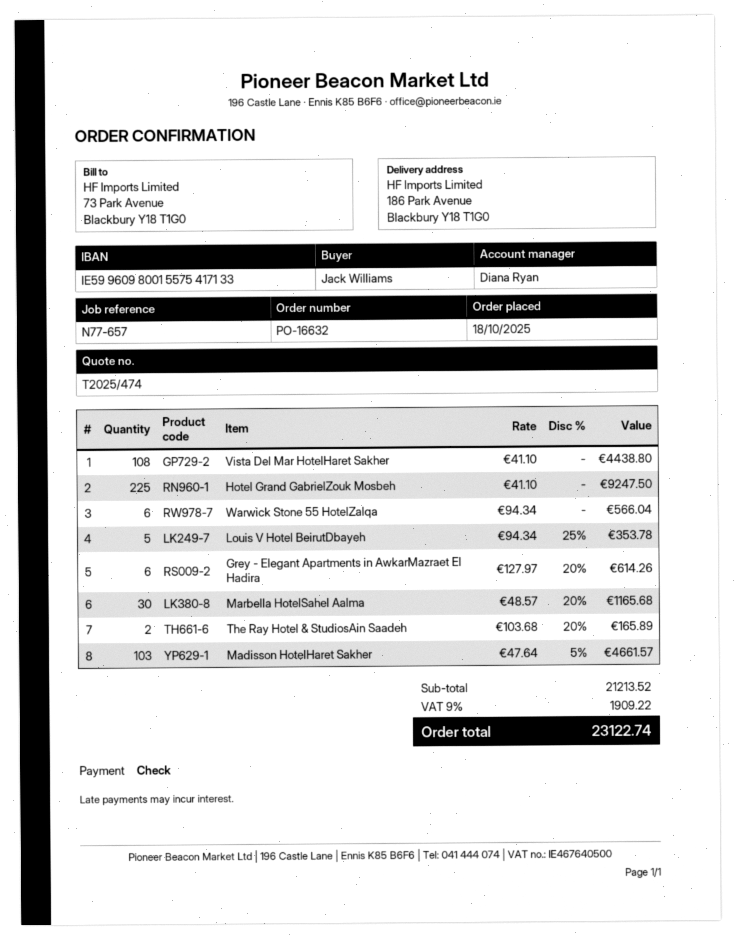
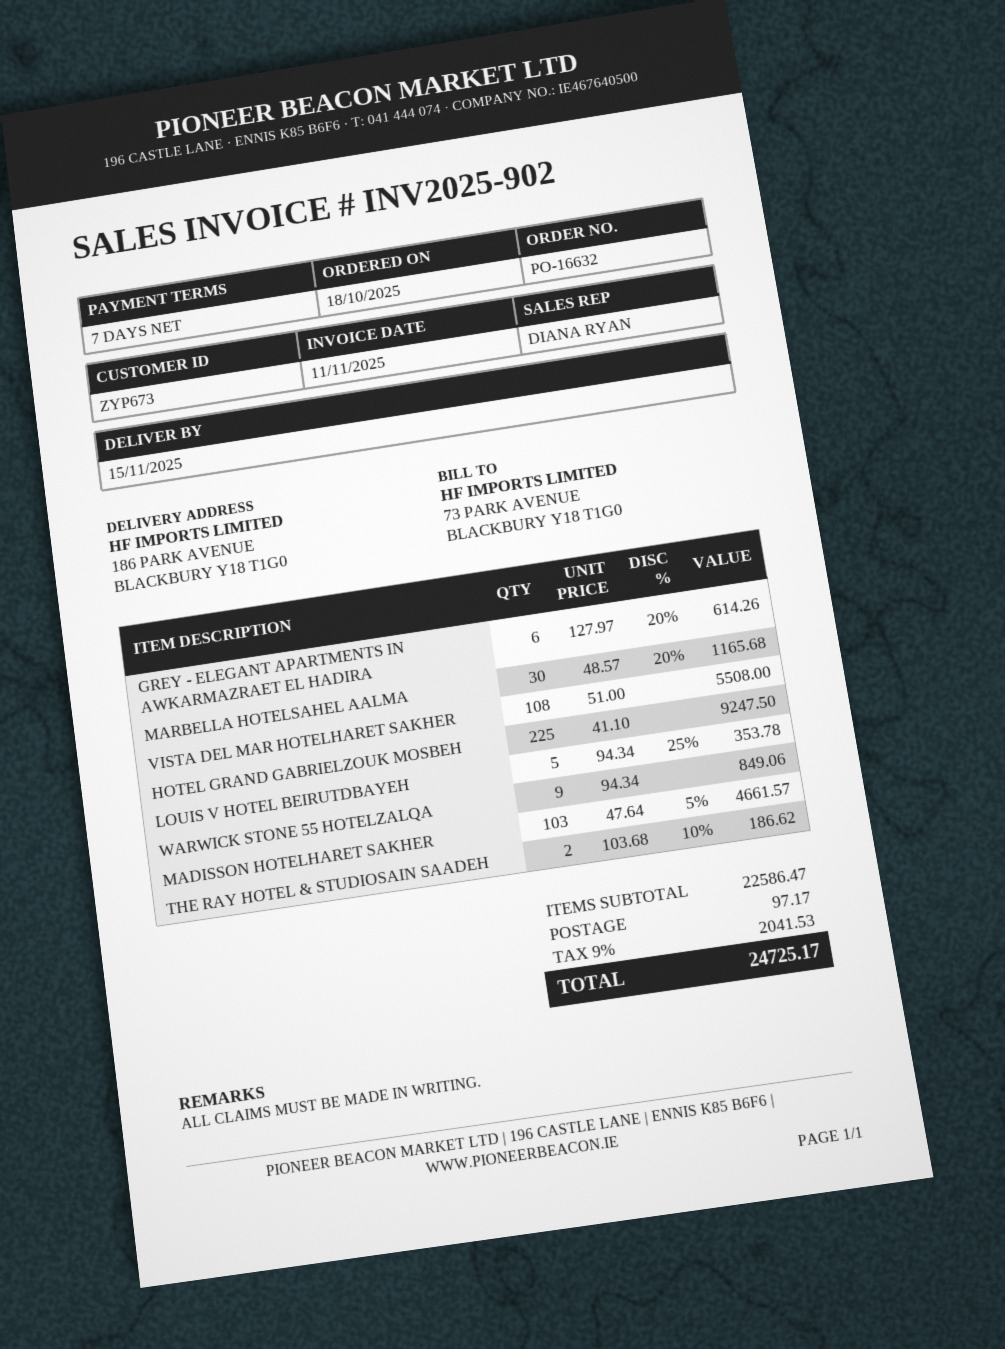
Vista Del Mar HotelHaret Sakher: 108 x 41.10 = 4438.80 -> 108 x 51.00 = 5508.00
Warwick Stone 55 HotelZalqa: 6 x 94.34 = 566.04 -> 9 x 94.34 = 849.06
The Ray Hotel & StudiosAin Saadeh: 2 x 103.68 - 20% = 165.89 -> 2 x 103.68 - 10% = 186.62
subtotal: 21213.52 -> 22586.47
shipping: none -> 97.17
tax: 9% = 1909.22 -> 9% = 2041.53
total: 23122.74 -> 24725.17

